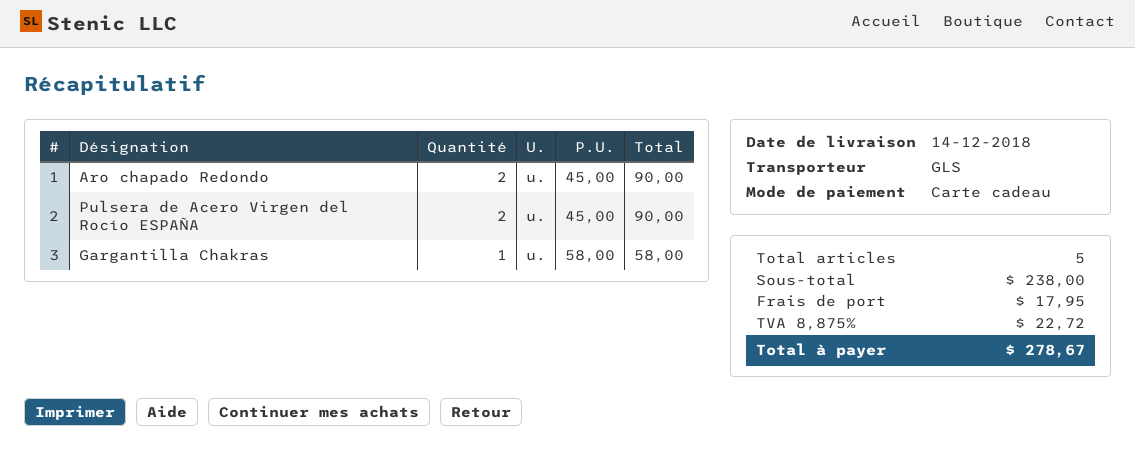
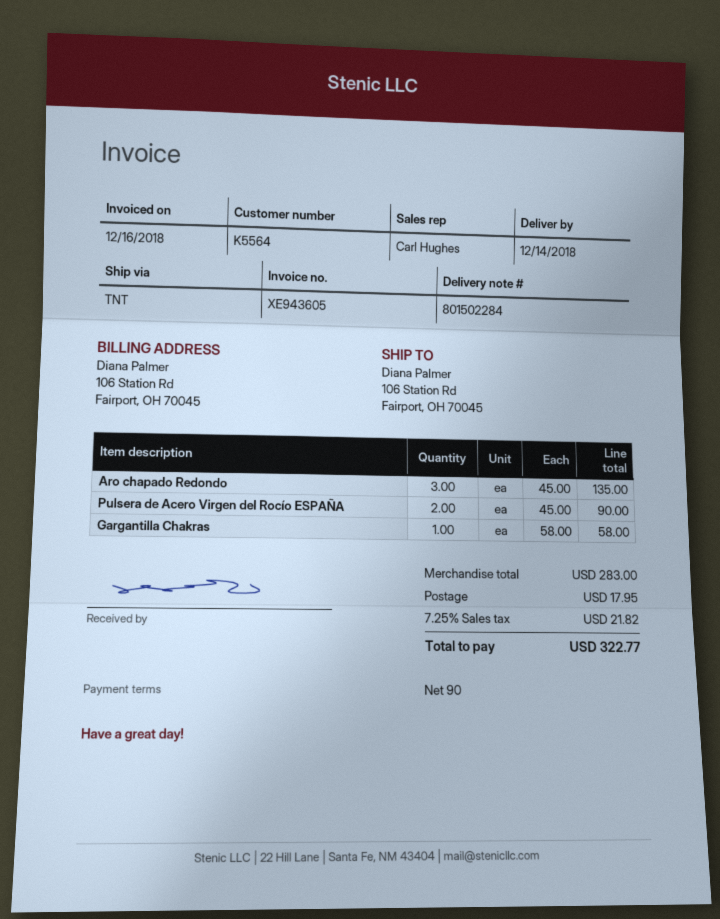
shipping method: GLS -> TNT
Aro chapado Redondo: 2 x 45.00 = 90.00 -> 3 x 45.00 = 135.00
subtotal: 238.00 -> 283.00
tax: 8.875% = 22.72 -> 7.25% = 21.82
total: 278.67 -> 322.77

